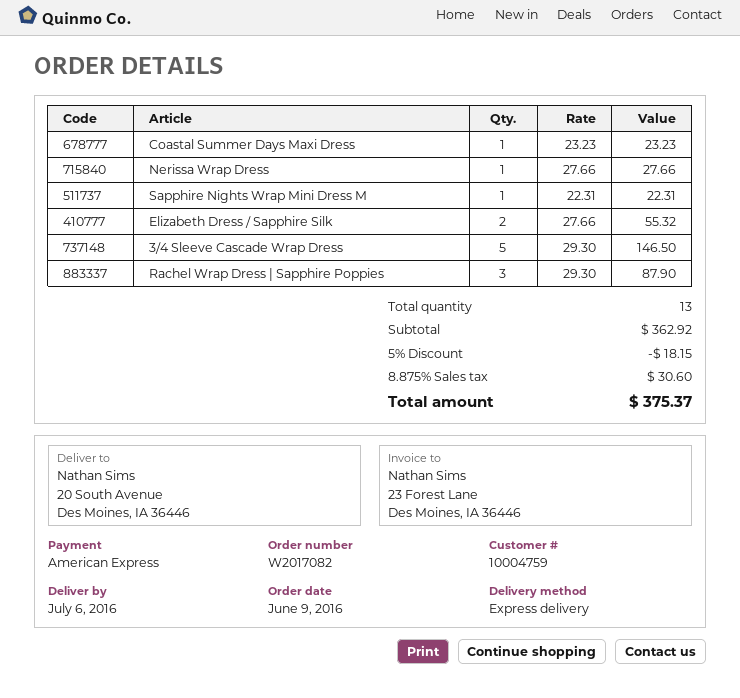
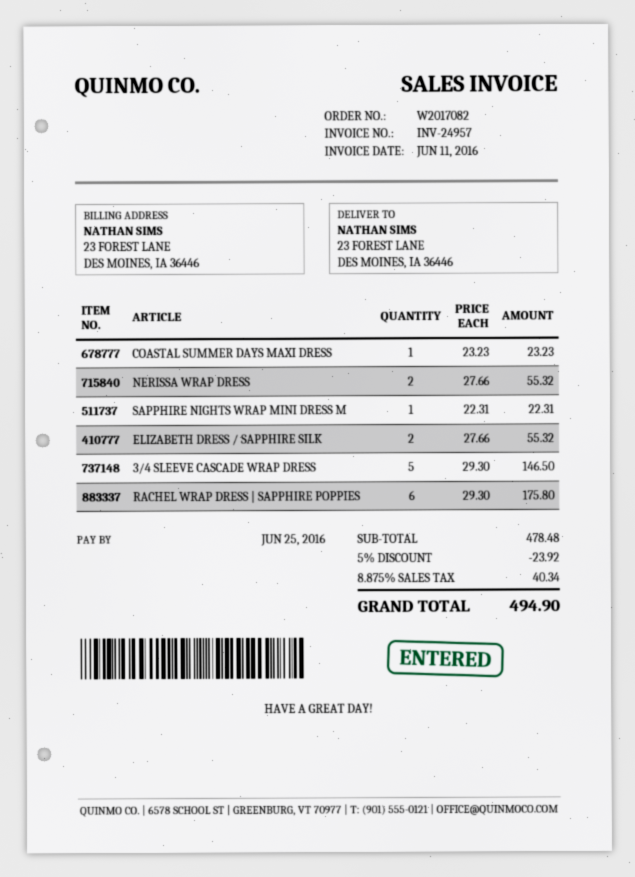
ship to: 20 South Avenue, Des Moines, IA 36446 -> 23 FOREST LANE, DES MOINES, IA 36446
Nerissa Wrap Dress: 1 x 27.66 = 27.66 -> 2 x 27.66 = 55.32
Rachel Wrap Dress | Sapphire Poppies: 3 x 29.30 = 87.90 -> 6 x 29.30 = 175.80
subtotal: 362.92 -> 478.48
discount: 5% = 18.15 -> 5% = 23.92
tax: 8.875% = 30.60 -> 8.875% = 40.34
total: 375.37 -> 494.90

